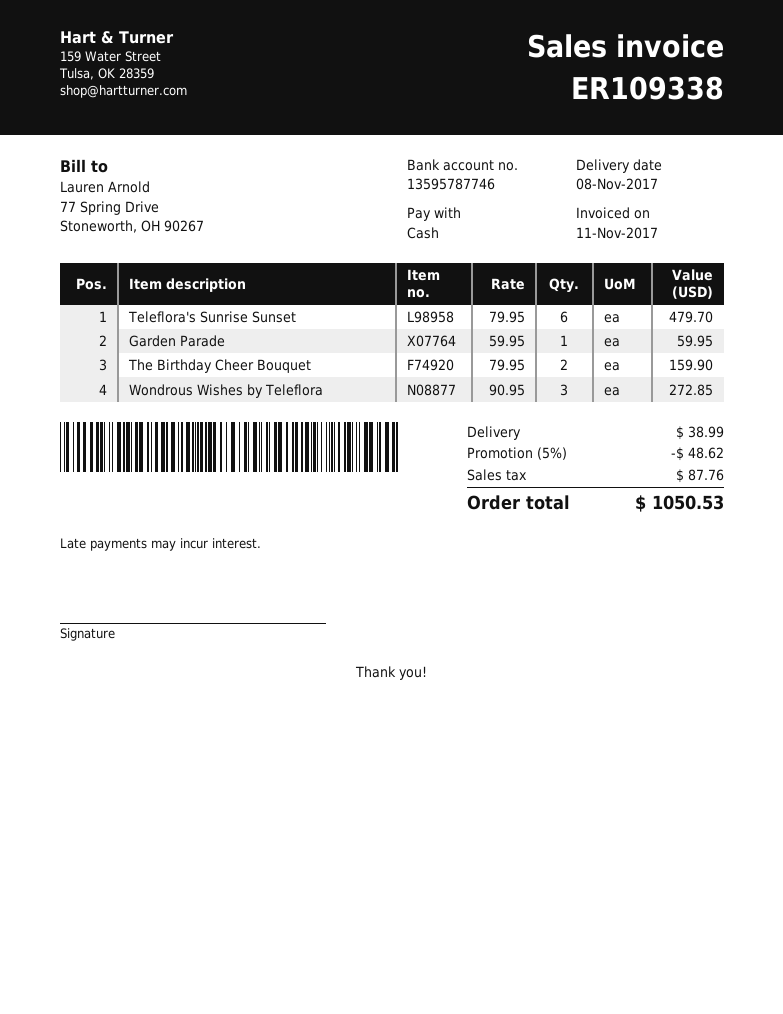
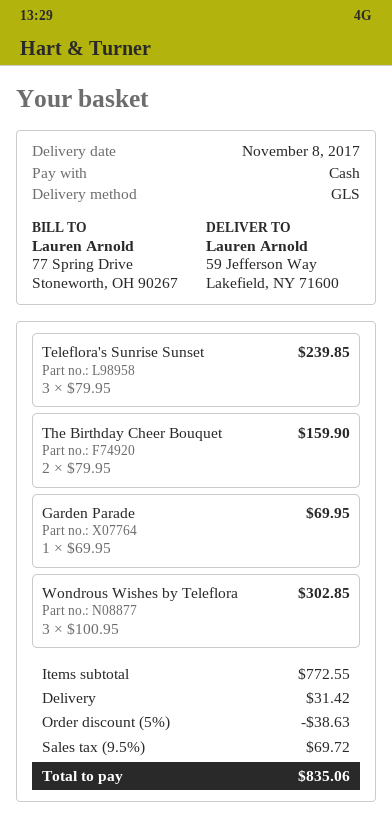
Teleflora's Sunrise Sunset: 6 x 79.95 = 479.70 -> 3 x 79.95 = 239.85
Garden Parade: 1 x 59.95 = 59.95 -> 1 x 69.95 = 69.95
Wondrous Wishes by Teleflora: 3 x 90.95 = 272.85 -> 3 x 100.95 = 302.85
discount: 5% = 48.62 -> 5% = 38.63
shipping: 38.99 -> 31.42
tax: 87.76 -> 69.72
total: 1050.53 -> 835.06

